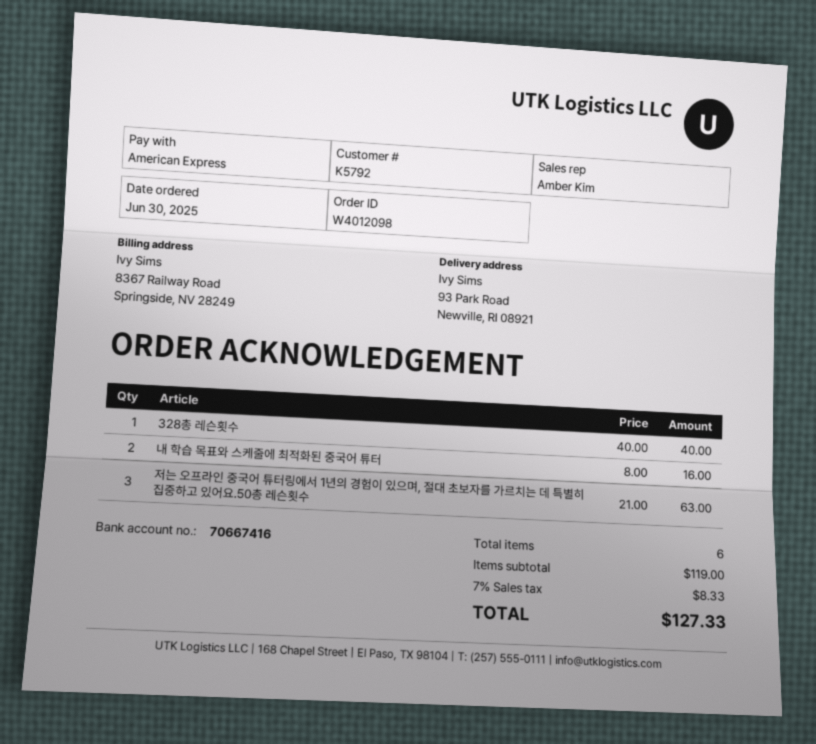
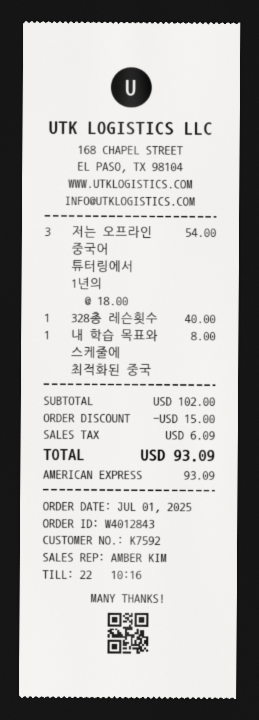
order number: W4012098 -> W4012843
order date: 2025-06-30 -> 2025-07-01
customer number: K5792 -> K7592
내 학습 목표와 스케줄에 최적화된 중국어 튜터: 2 x 8.00 = 16.00 -> 1 x 8.00 = 8.00
저는 오프라인 중국어 튜터링에서 1년의 경험이 있으며, 절대 초보자를 가르치는 데 특별히 집중하고 있어요.50총 레슨횟수: 3 x 21.00 = 63.00 -> 3 x 18.00 = 54.00
subtotal: 119.00 -> 102.00
discount: none -> 15.00
tax: 8.33 -> 6.09
total: 127.33 -> 93.09

